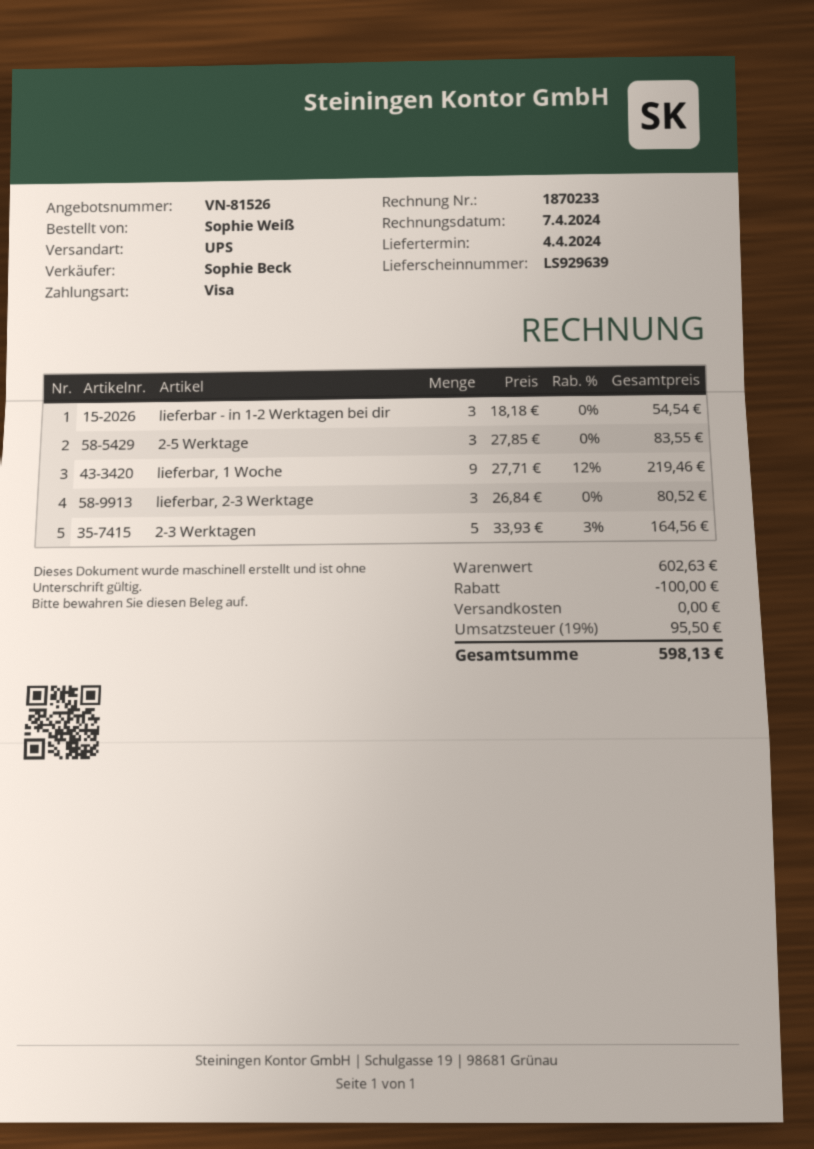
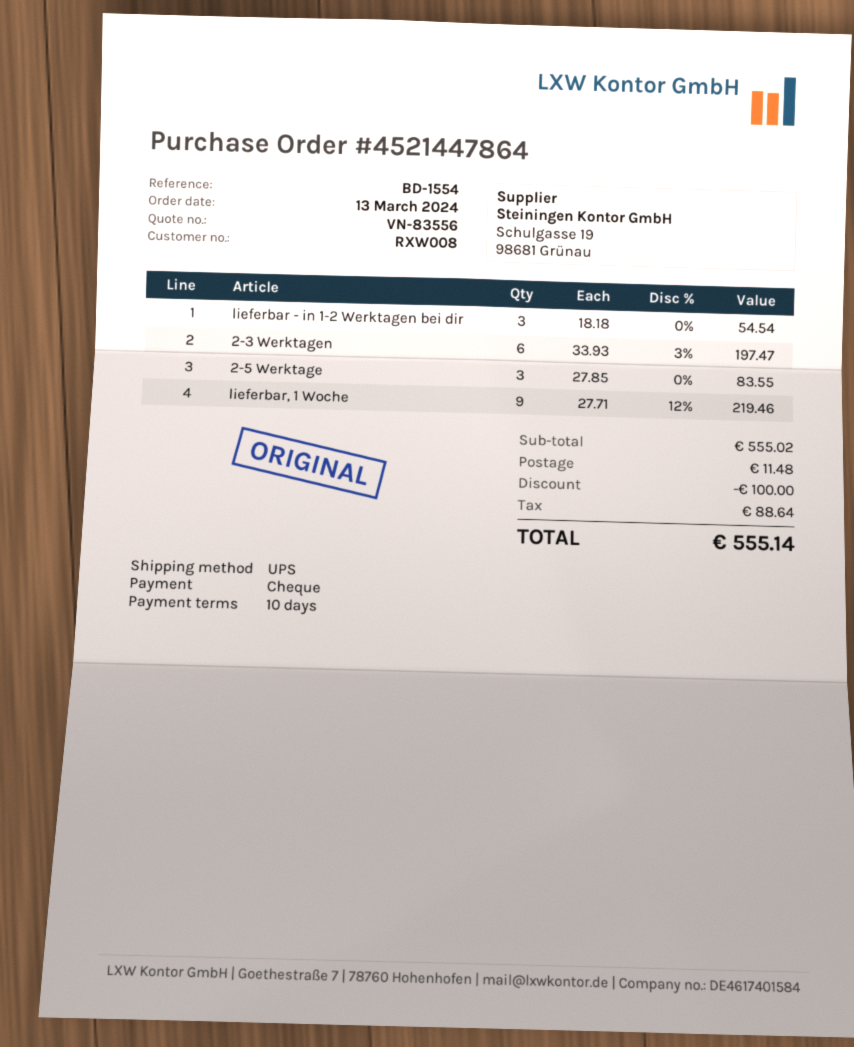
quote number: VN-81526 -> VN-83556
payment method: Visa -> cheque
lieferbar, 2-3 Werktage: 3 x 26.84 = 80.52 -> none
2-3 Werktagen: 5 x 33.93 - 3% = 164.56 -> 6 x 33.93 - 3% = 197.47
subtotal: 602.63 -> 555.02
shipping: 0.00 -> 11.48
tax: 95.50 -> 88.64
total: 598.13 -> 555.14

